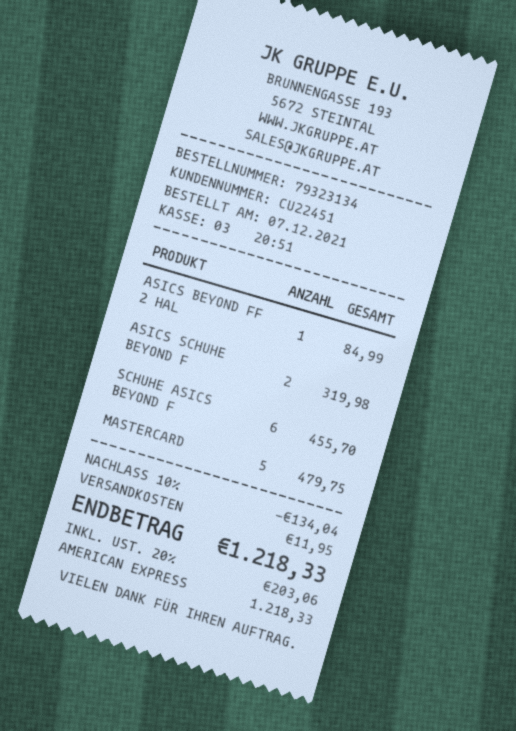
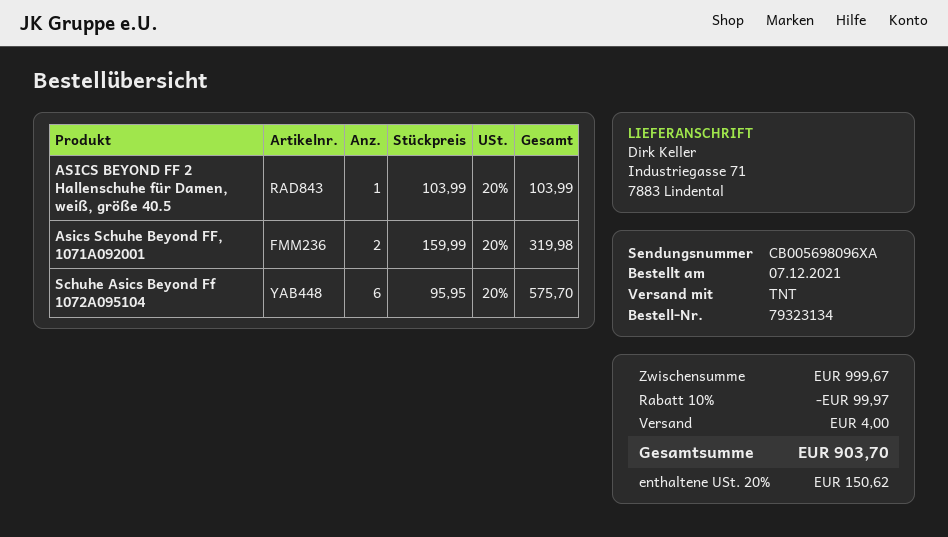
ASICS BEYOND FF 2 HAL: 1 for 84.99 -> 1 for 103.99
SCHUHE ASICS BEYOND F: 6 for 455.70 -> 6 for 575.70
MASTERCARD: 5 for 479.75 -> none
discount: 10% = 134.04 -> 10% = 99.97
shipping: 11.95 -> 4.00
tax: 20% = 203.06 -> 20% = 150.62
total: 1218.33 -> 903.70

